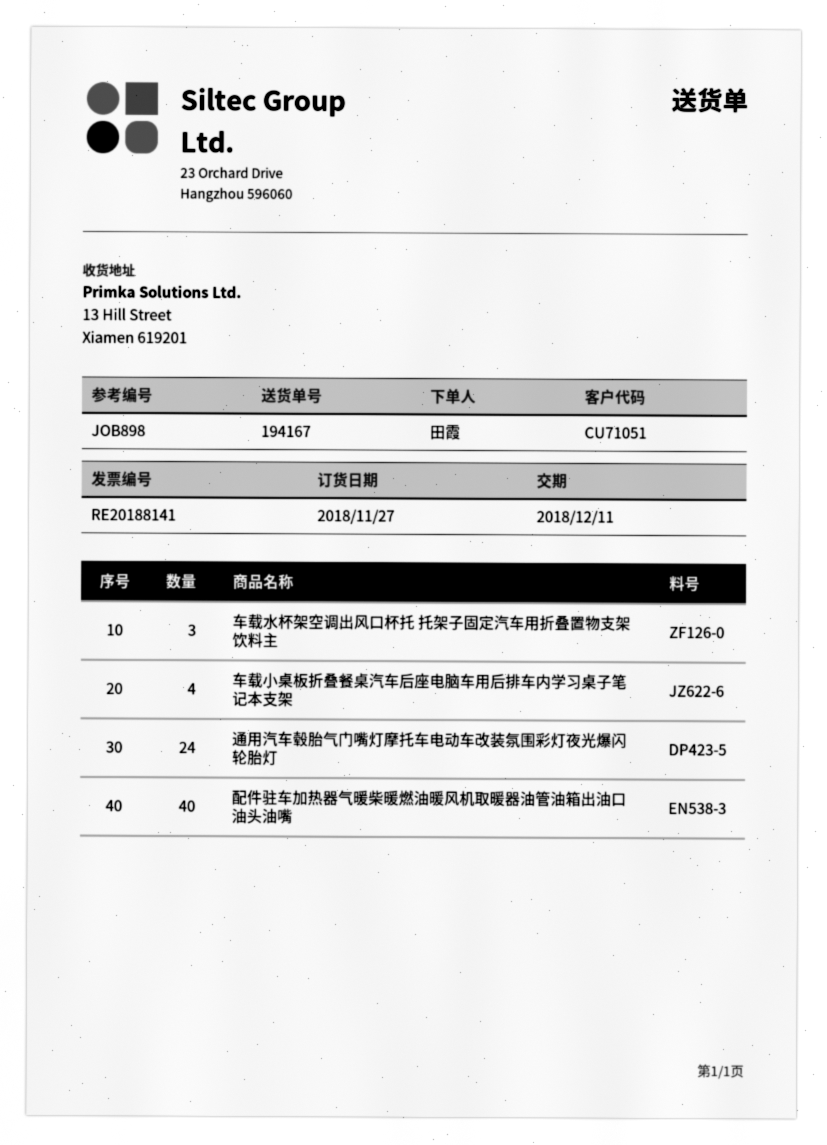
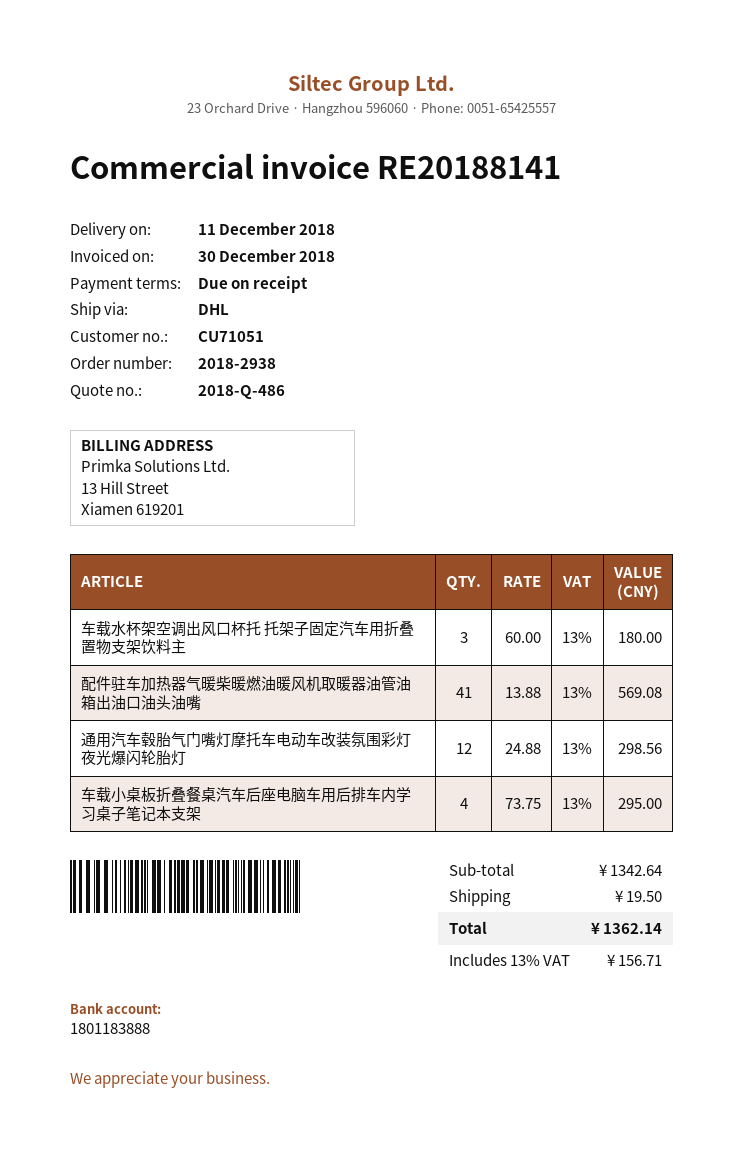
通用汽车毂胎气门嘴灯摩托车电动车改装氛围彩灯夜光爆闪轮胎灯: 24 -> 12
配件驻车加热器气暖柴暖燃油暖风机取暖器油管油箱出油口油头油嘴: 40 -> 41

